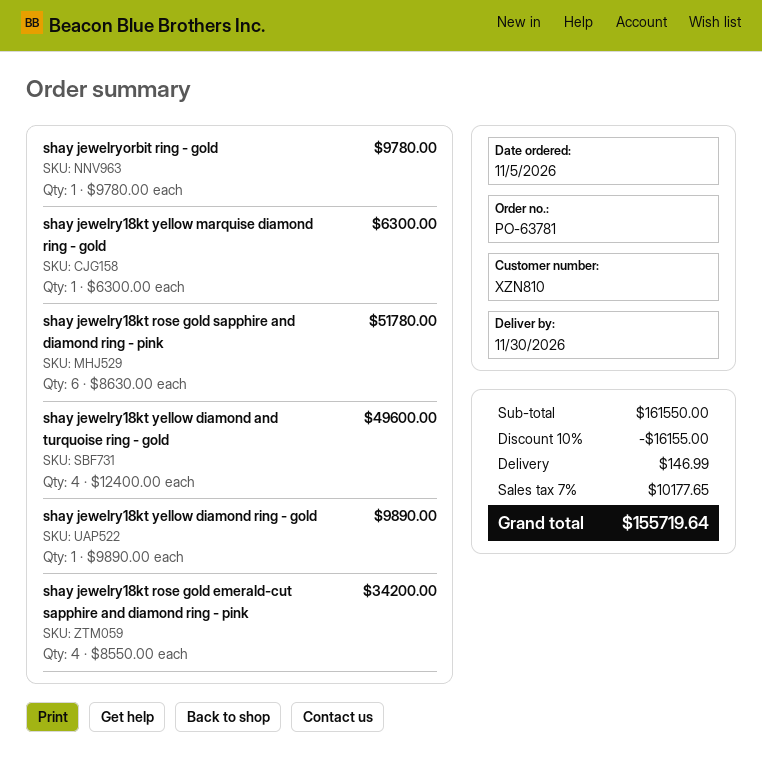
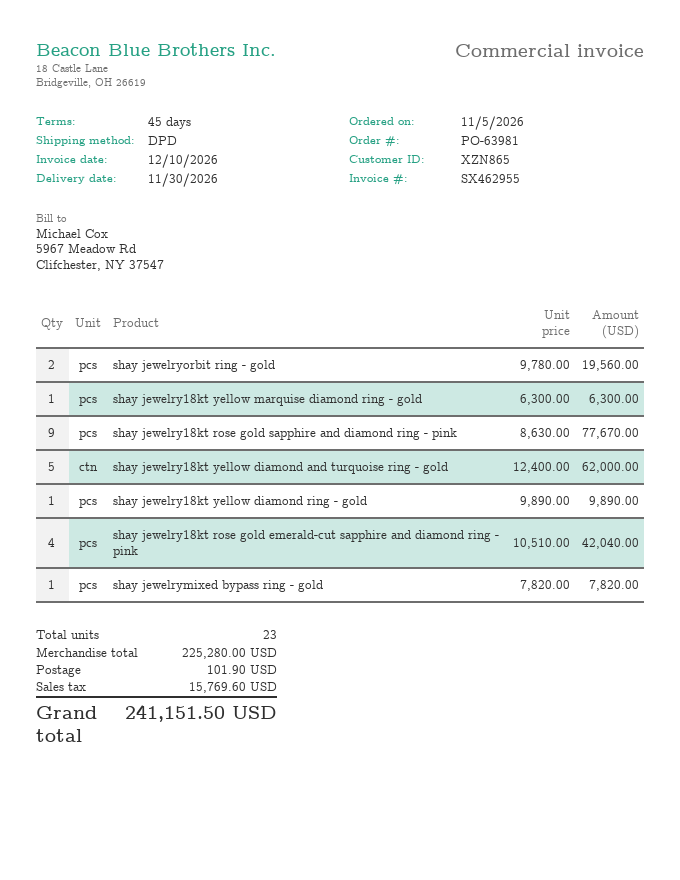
order number: PO-63781 -> PO-63981
customer number: XZN810 -> XZN865
shay jewelryorbit ring - gold: 1 x 9780.00 = 9780.00 -> 2 x 9780.00 = 19560.00
shay jewelry18kt rose gold sapphire and diamond ring - pink: 6 x 8630.00 = 51780.00 -> 9 x 8630.00 = 77670.00
shay jewelry18kt yellow diamond and turquoise ring - gold: 4 x 12400.00 = 49600.00 -> 5 x 12400.00 = 62000.00
shay jewelry18kt rose gold emerald-cut sapphire and diamond ring - pink: 4 x 8550.00 = 34200.00 -> 4 x 10510.00 = 42040.00
shay jewelrymixed bypass ring - gold: none -> 1 x 7820.00 = 7820.00
subtotal: 161550.00 -> 225280.00
discount: 10% = 16155.00 -> none
shipping: 146.99 -> 101.90
tax: 10177.65 -> 15769.60
total: 155719.64 -> 241151.50

